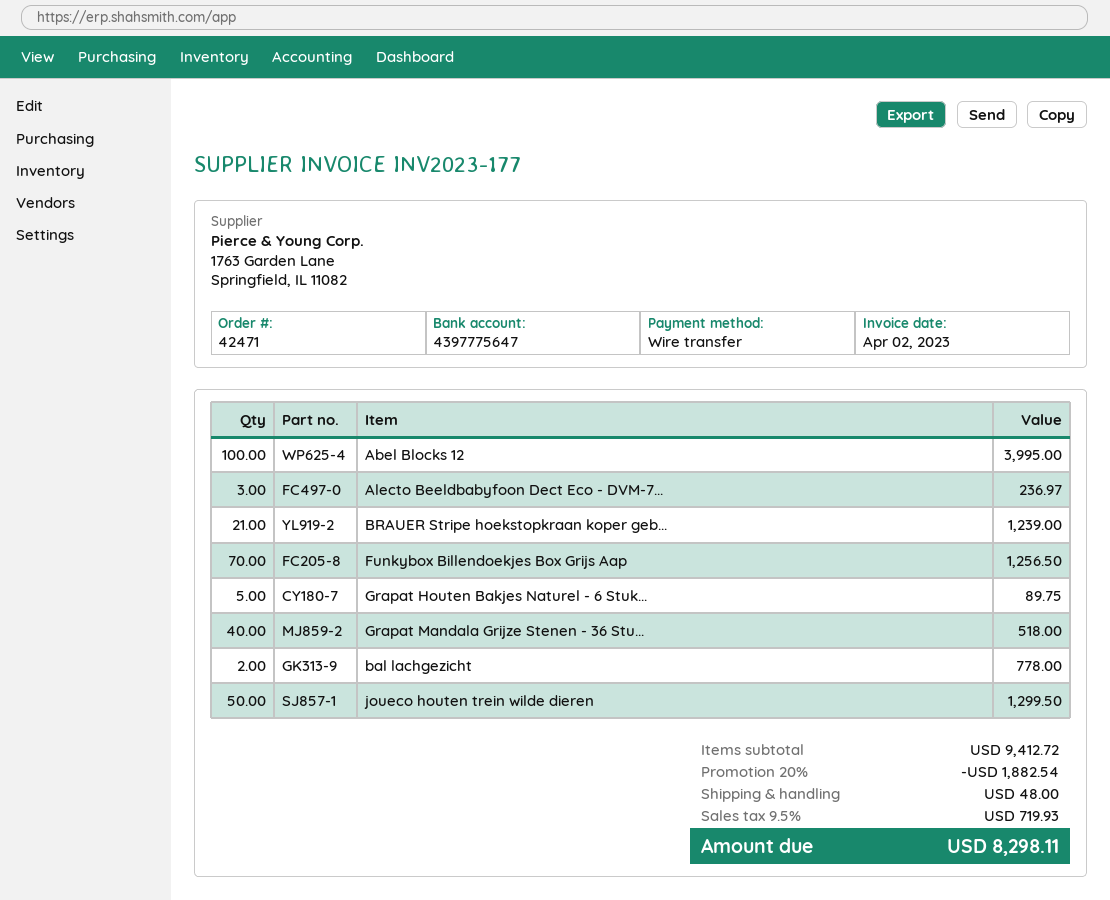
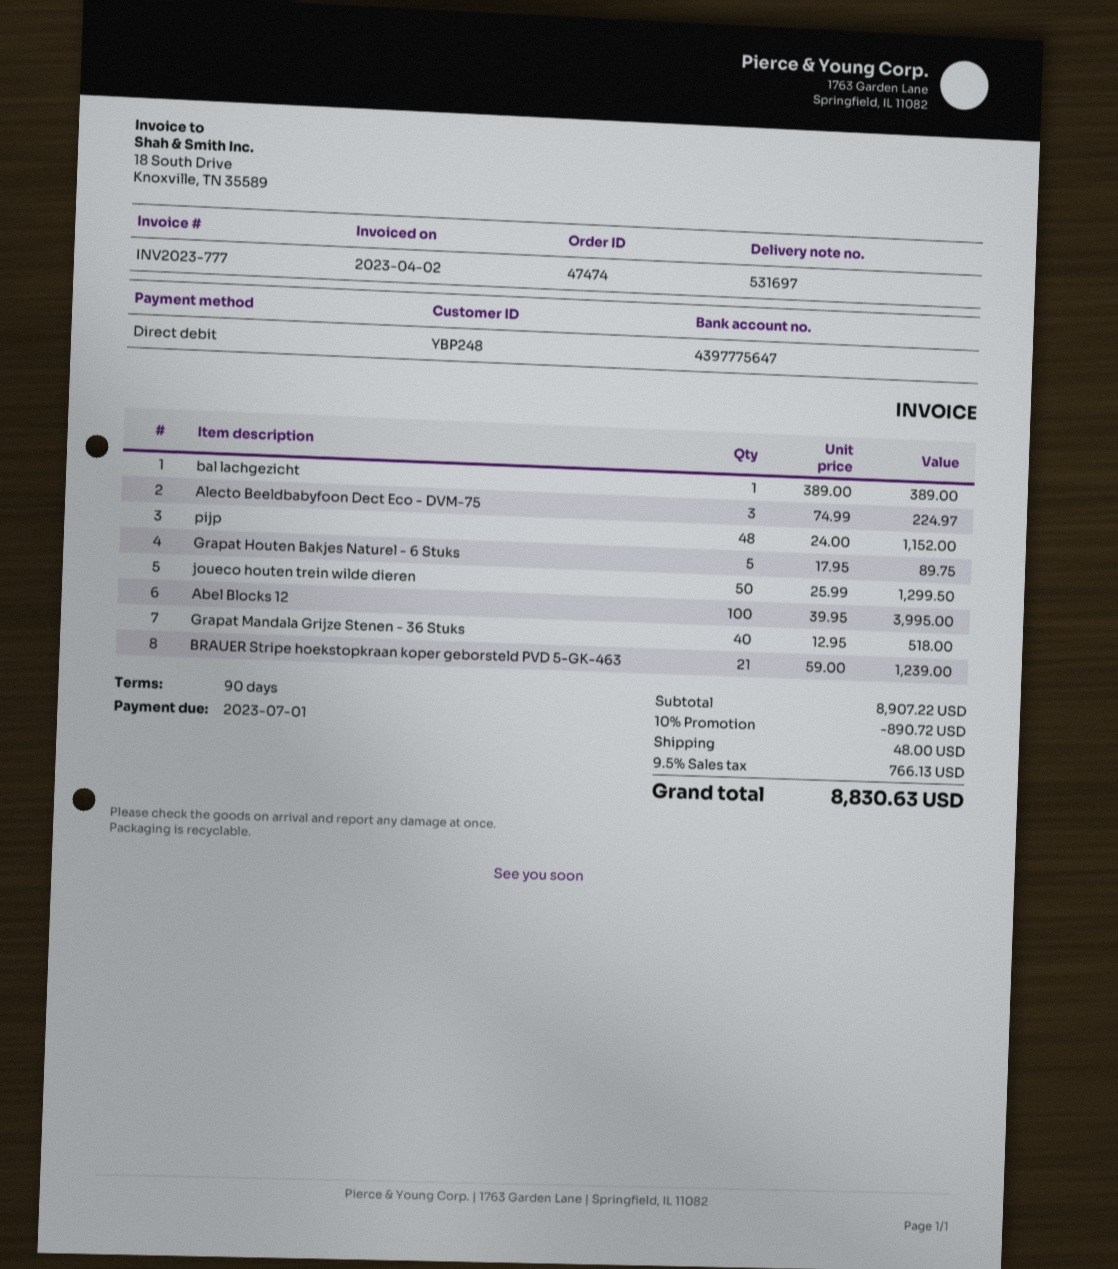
order number: 42471 -> 47474
invoice number: INV2023-177 -> INV2023-777
payment method: bank transfer -> direct debit
Alecto Beeldbabyfoon Dect Eco - DVM-7...: 3 for 236.97 -> 3 for 224.97
Funkybox Billendoekjes Box Grijs Aap: 70 for 1256.50 -> none
bal lachgezicht: 2 for 778.00 -> 1 for 389.00
pijp: none -> 48 for 1152.00
subtotal: 9412.72 -> 8907.22
discount: 20% = 1882.54 -> 10% = 890.72
tax: 9.5% = 719.93 -> 9.5% = 766.13
total: 8298.11 -> 8830.63

